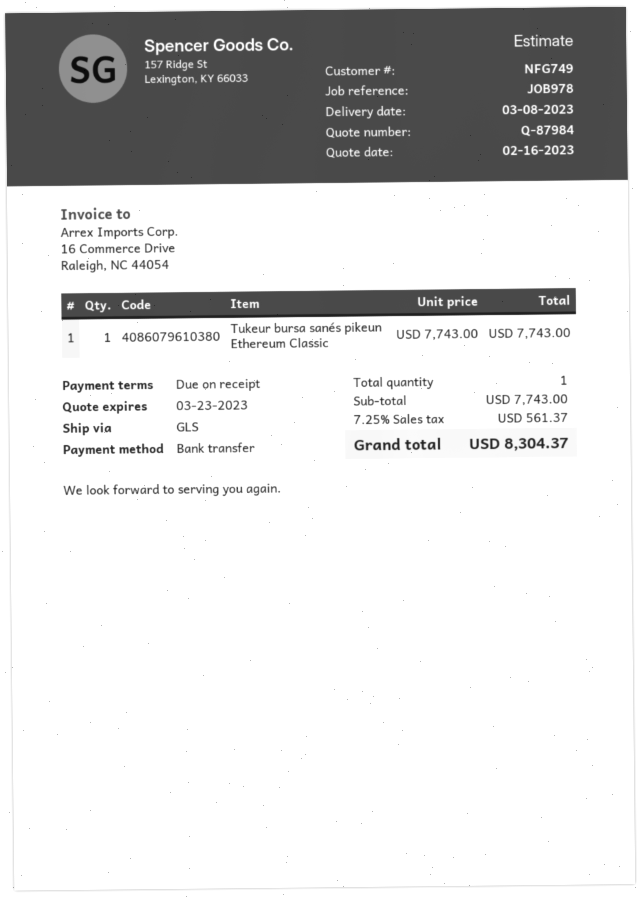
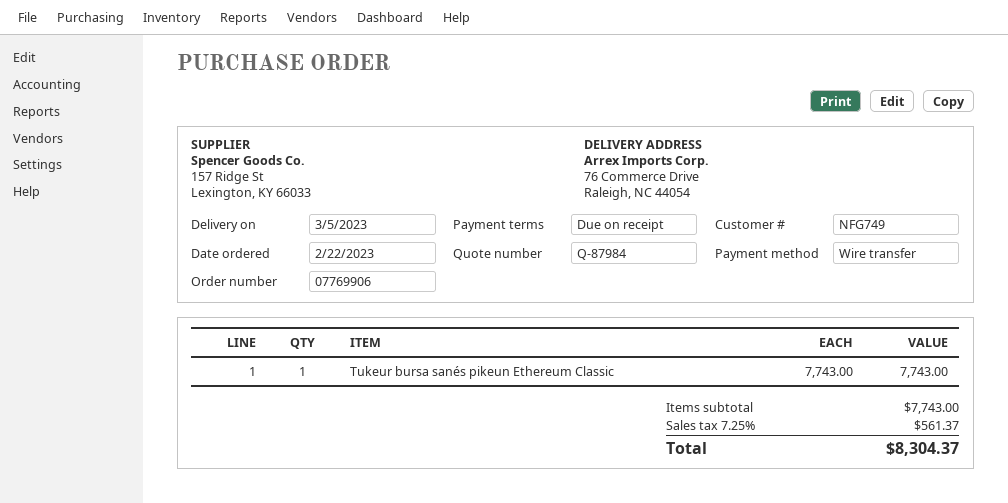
delivery date: 2023-03-08 -> 2023-03-05

